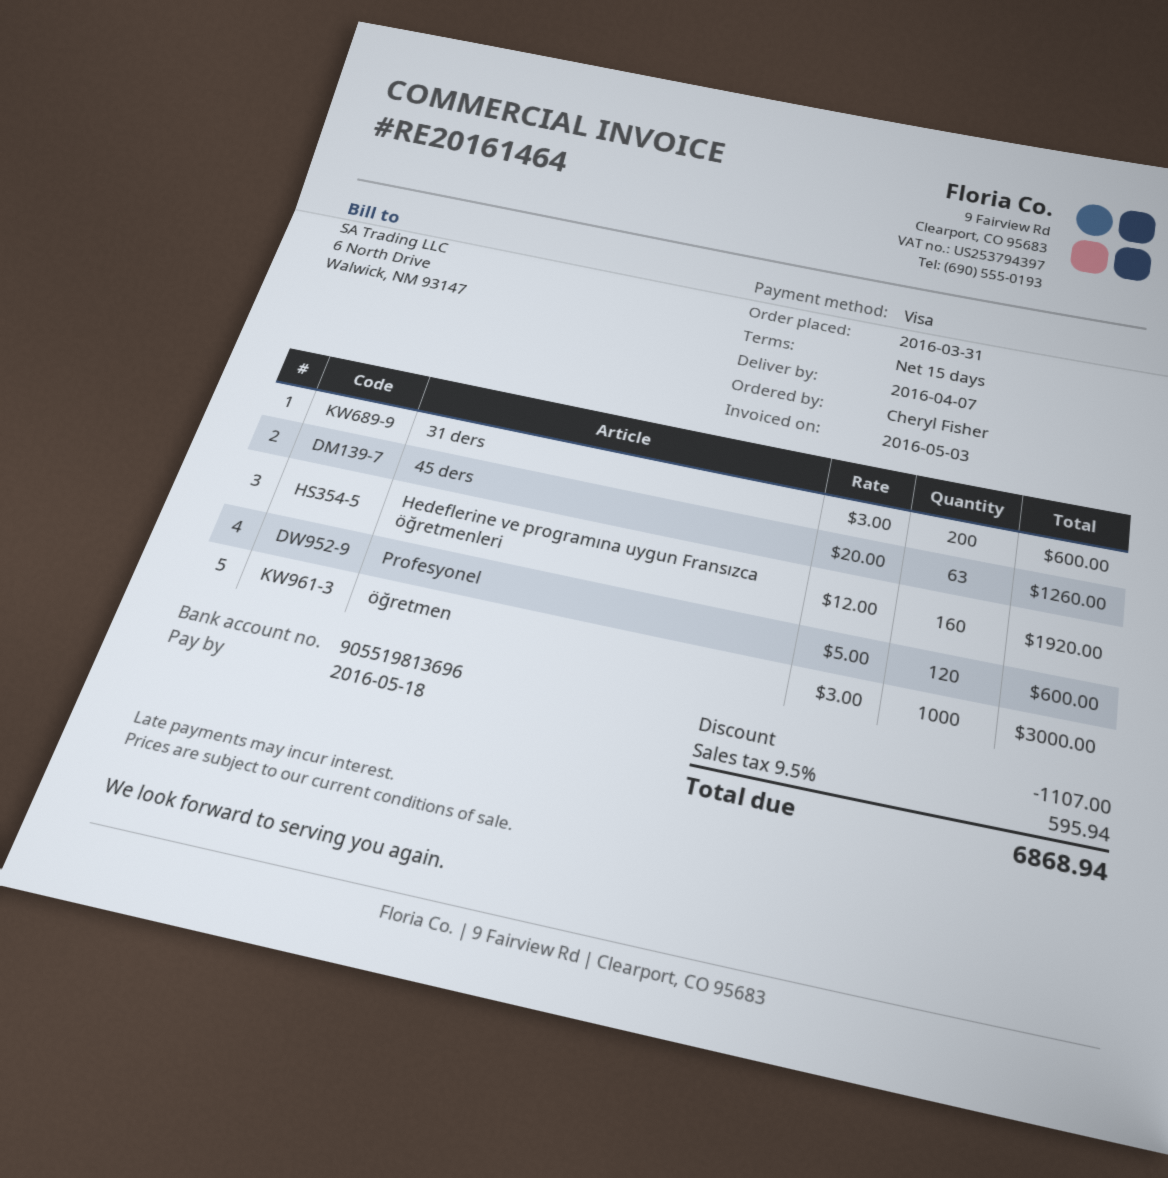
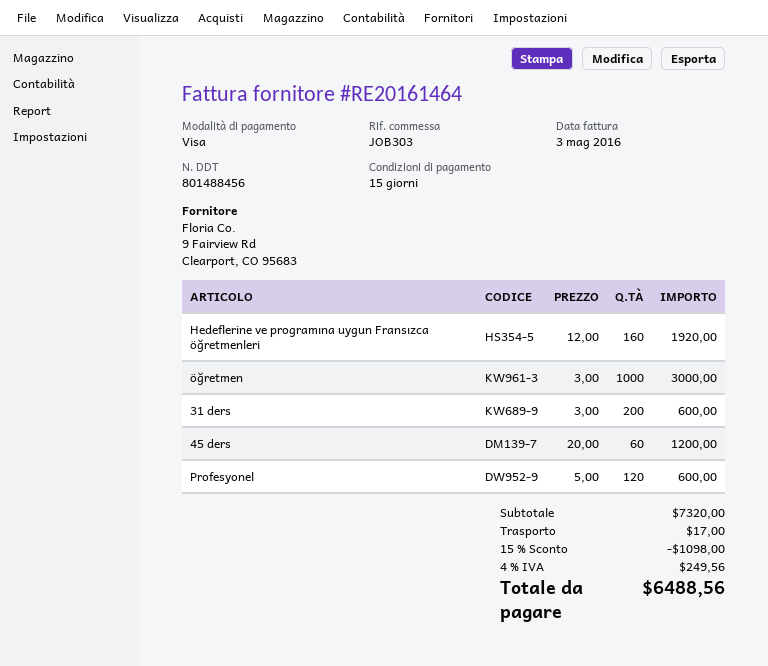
45 ders: 63 x 20.00 = 1260.00 -> 60 x 20.00 = 1200.00
discount: 1107.00 -> 1098.00
shipping: none -> 17.00
tax: 9.5% = 595.94 -> 4% = 249.56
total: 6868.94 -> 6488.56

